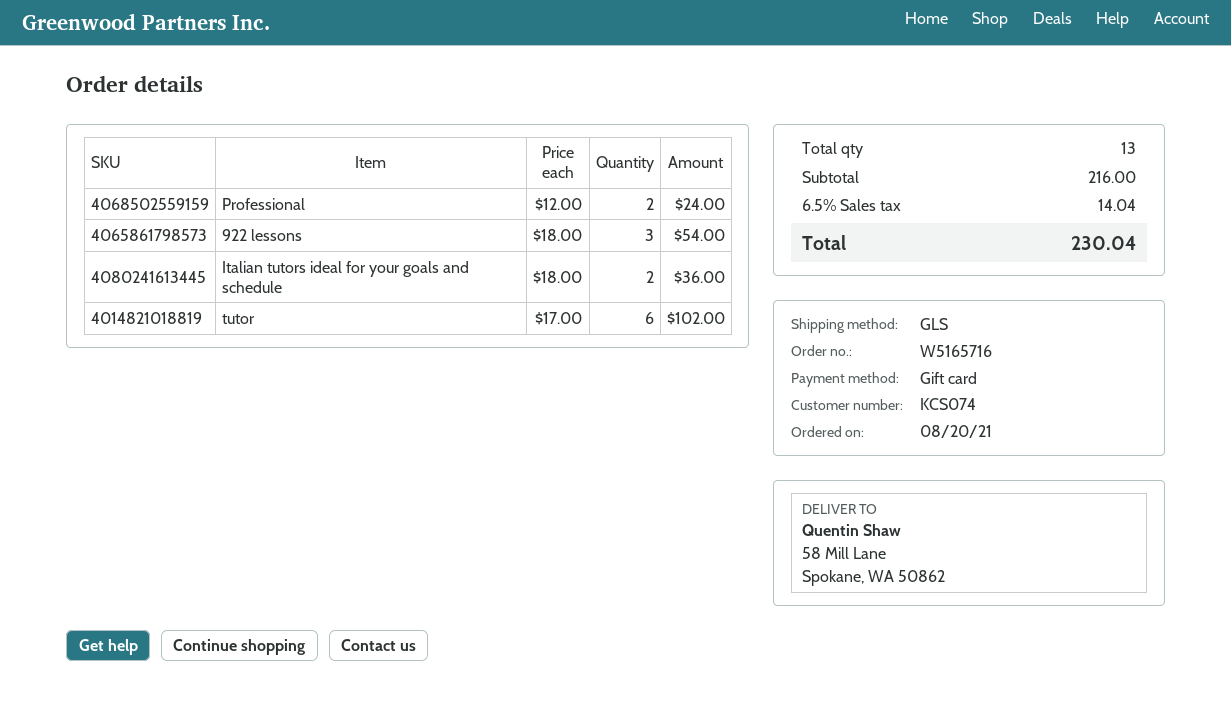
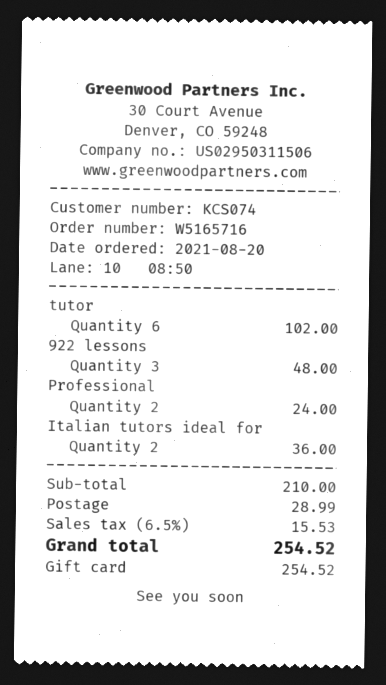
922 lessons: 3 for 54.00 -> 3 for 48.00
subtotal: 216.00 -> 210.00
shipping: none -> 28.99
tax: 6.5% = 14.04 -> 6.5% = 15.53
total: 230.04 -> 254.52

